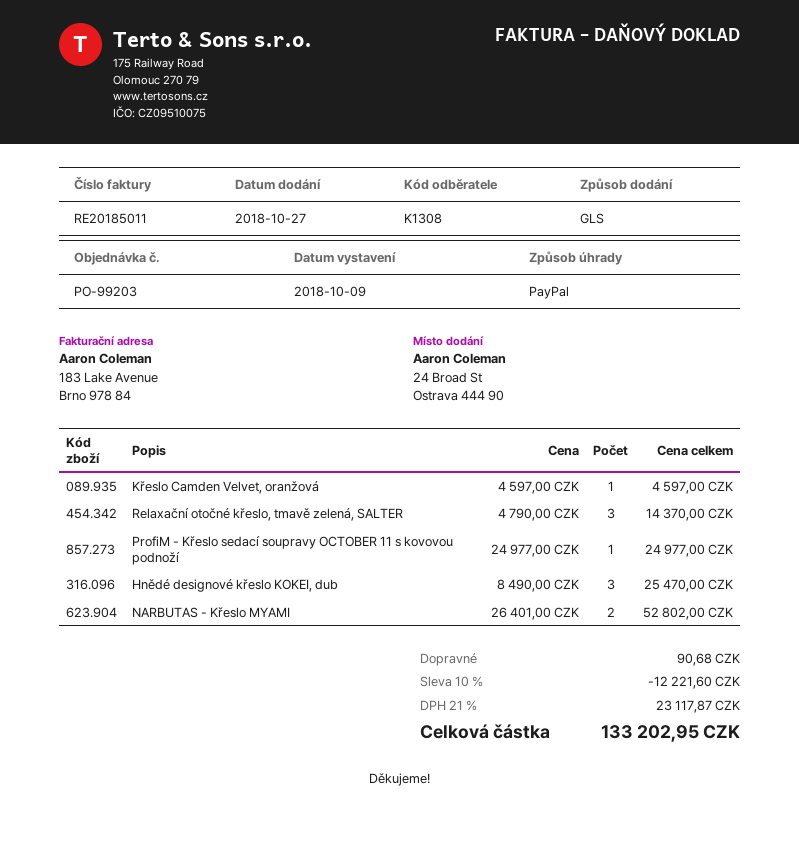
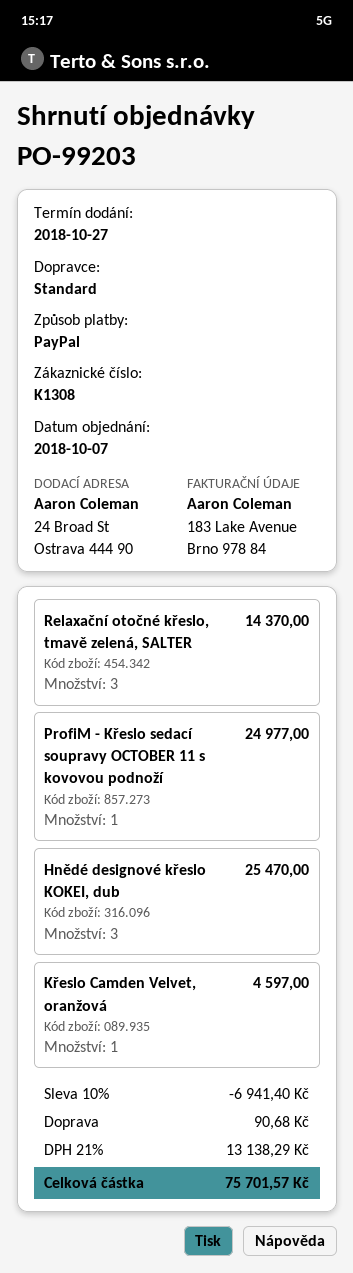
shipping method: GLS -> standard
NARBUTAS - Křeslo MYAMI: 2 for 52802.00 -> none
discount: 10% = 12221.60 -> 10% = 6941.40
tax: 21% = 23117.87 -> 21% = 13138.29
total: 133202.95 -> 75701.57

